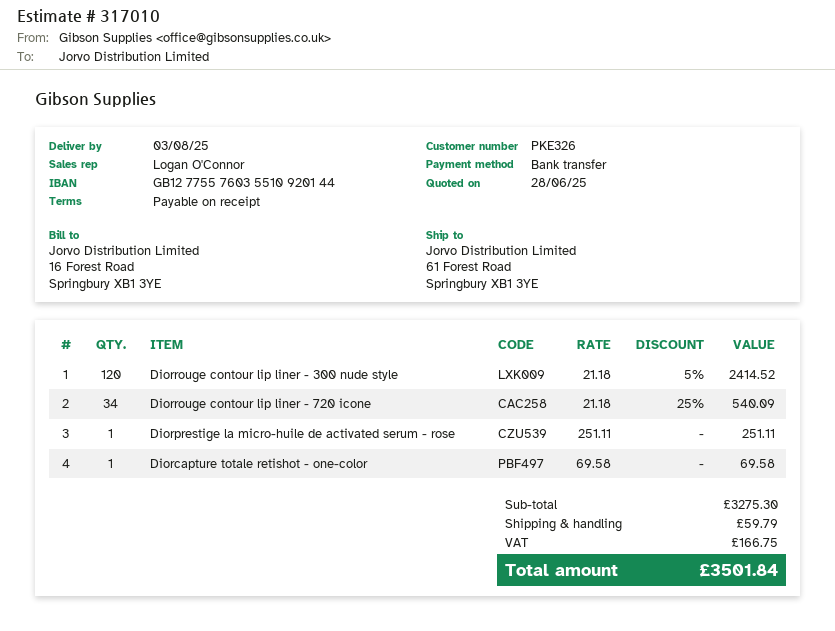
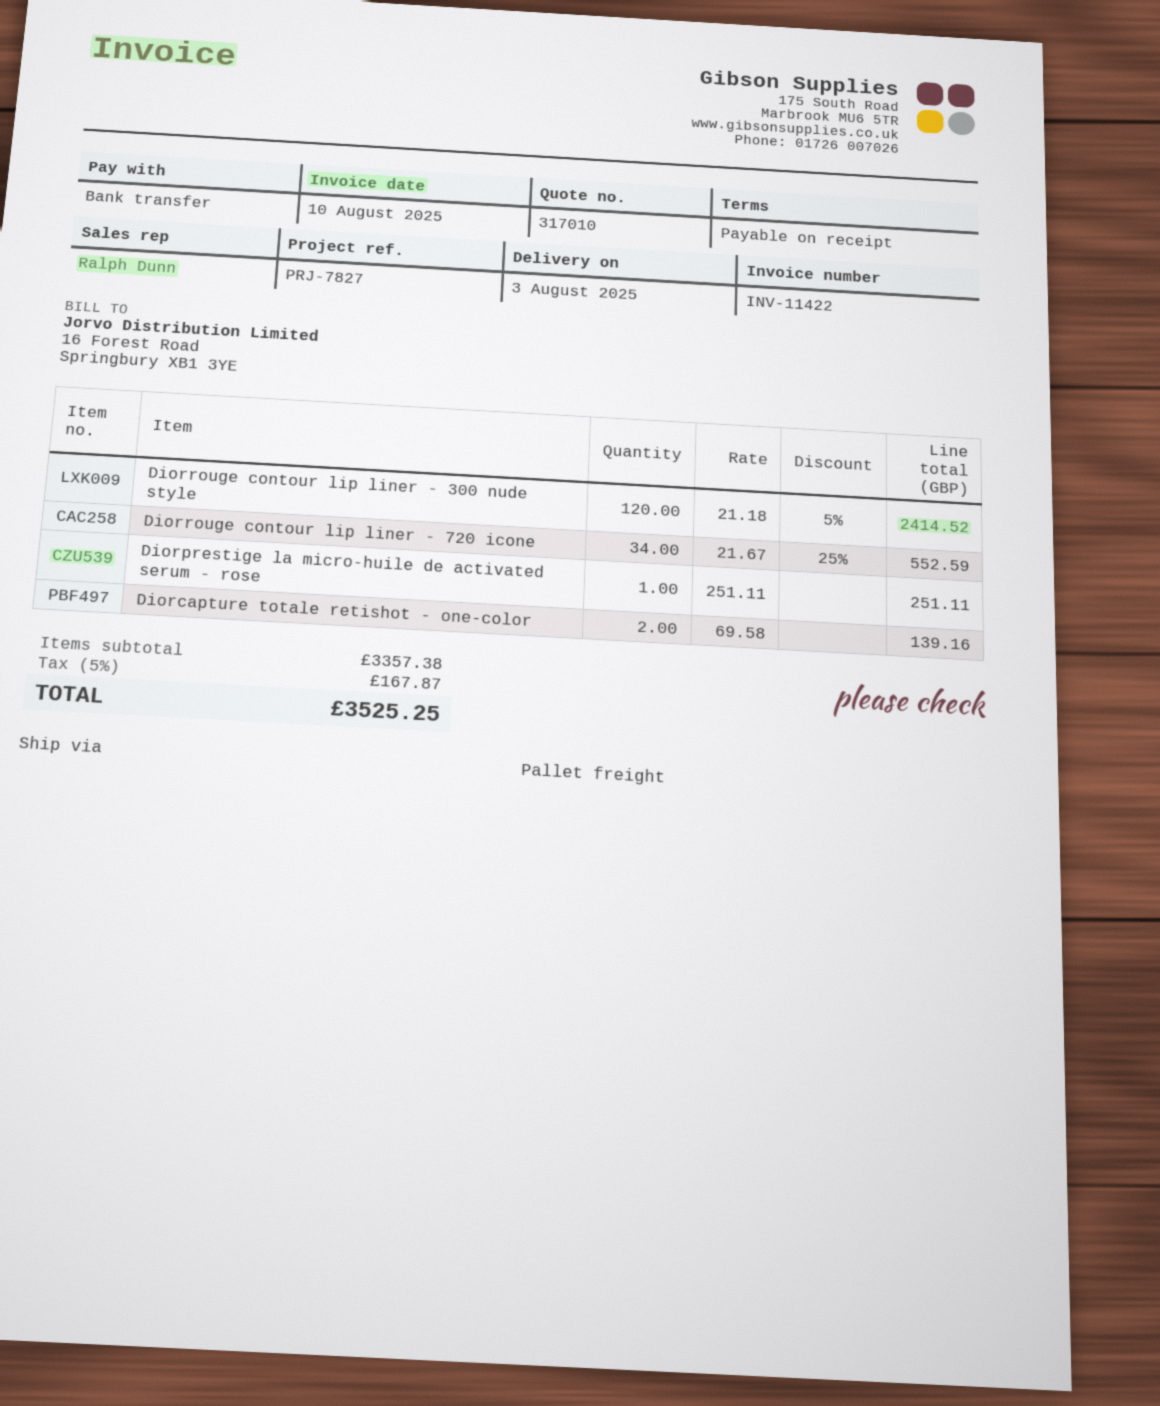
sales rep: Logan O'Connor -> Ralph Dunn
Diorrouge contour lip liner - 720 icone: 34 x 21.18 - 25% = 540.09 -> 34 x 21.67 - 25% = 552.59
Diorcapture totale retishot - one-color: 1 x 69.58 = 69.58 -> 2 x 69.58 = 139.16
subtotal: 3275.30 -> 3357.38
shipping: 59.79 -> none
tax: 166.75 -> 167.87
total: 3501.84 -> 3525.25

